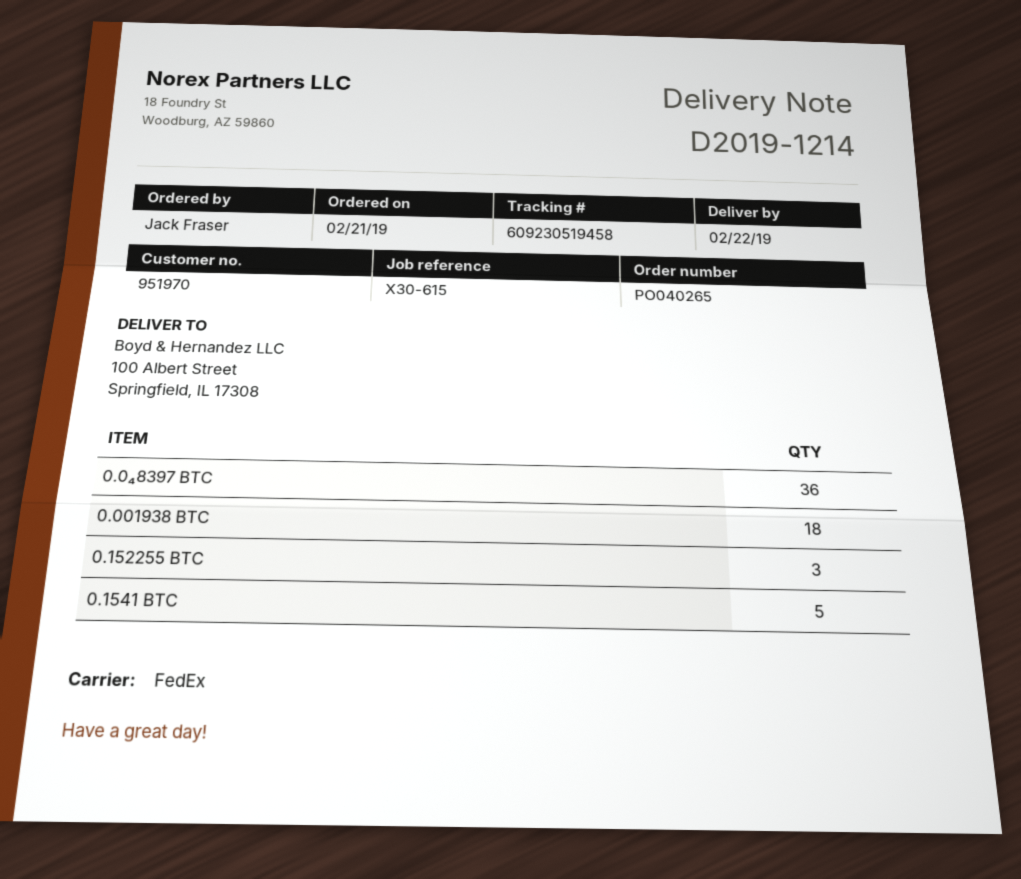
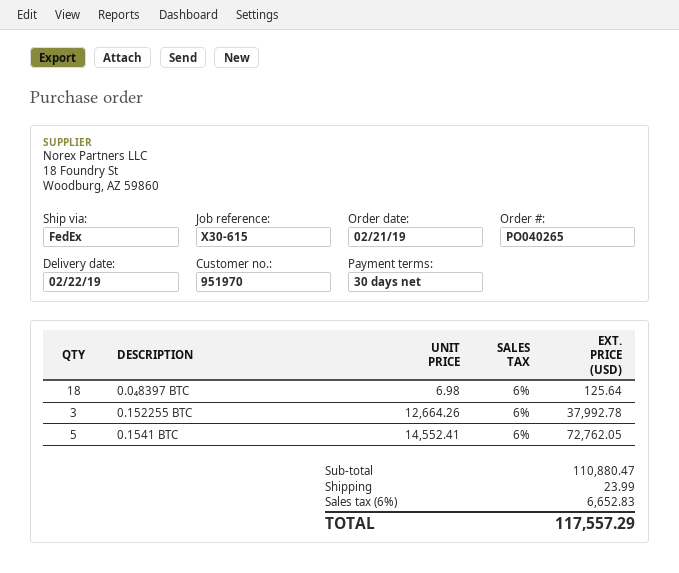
0.0₄8397 BTC: 36 -> 18
0.001938 BTC: 18 -> none

